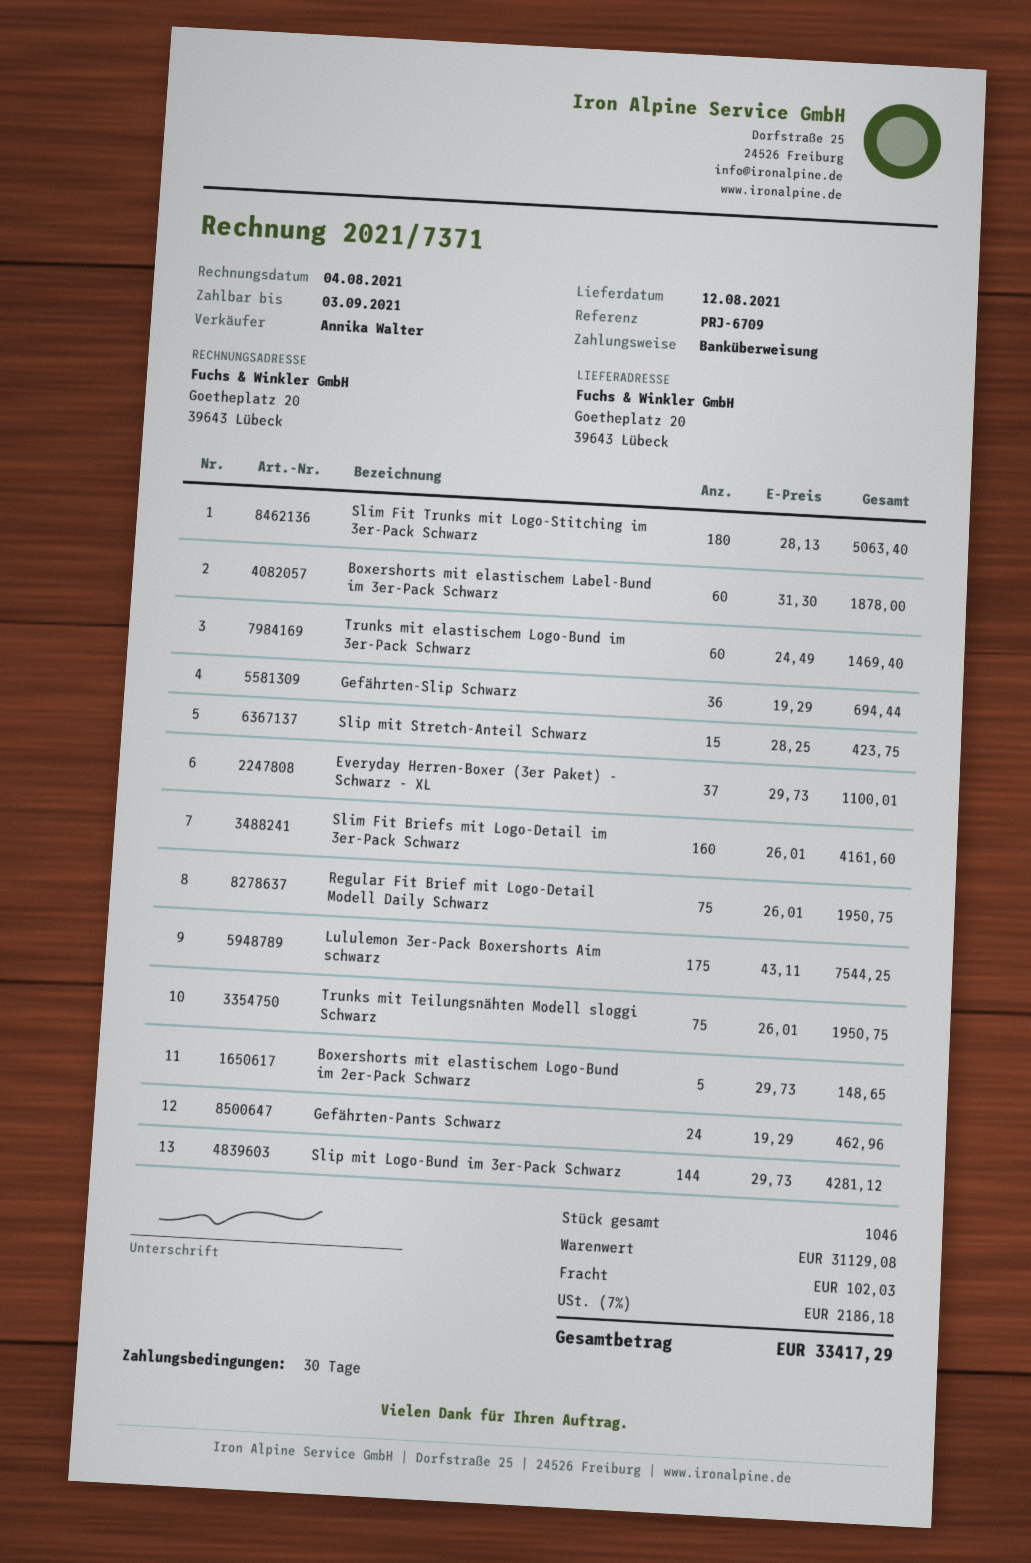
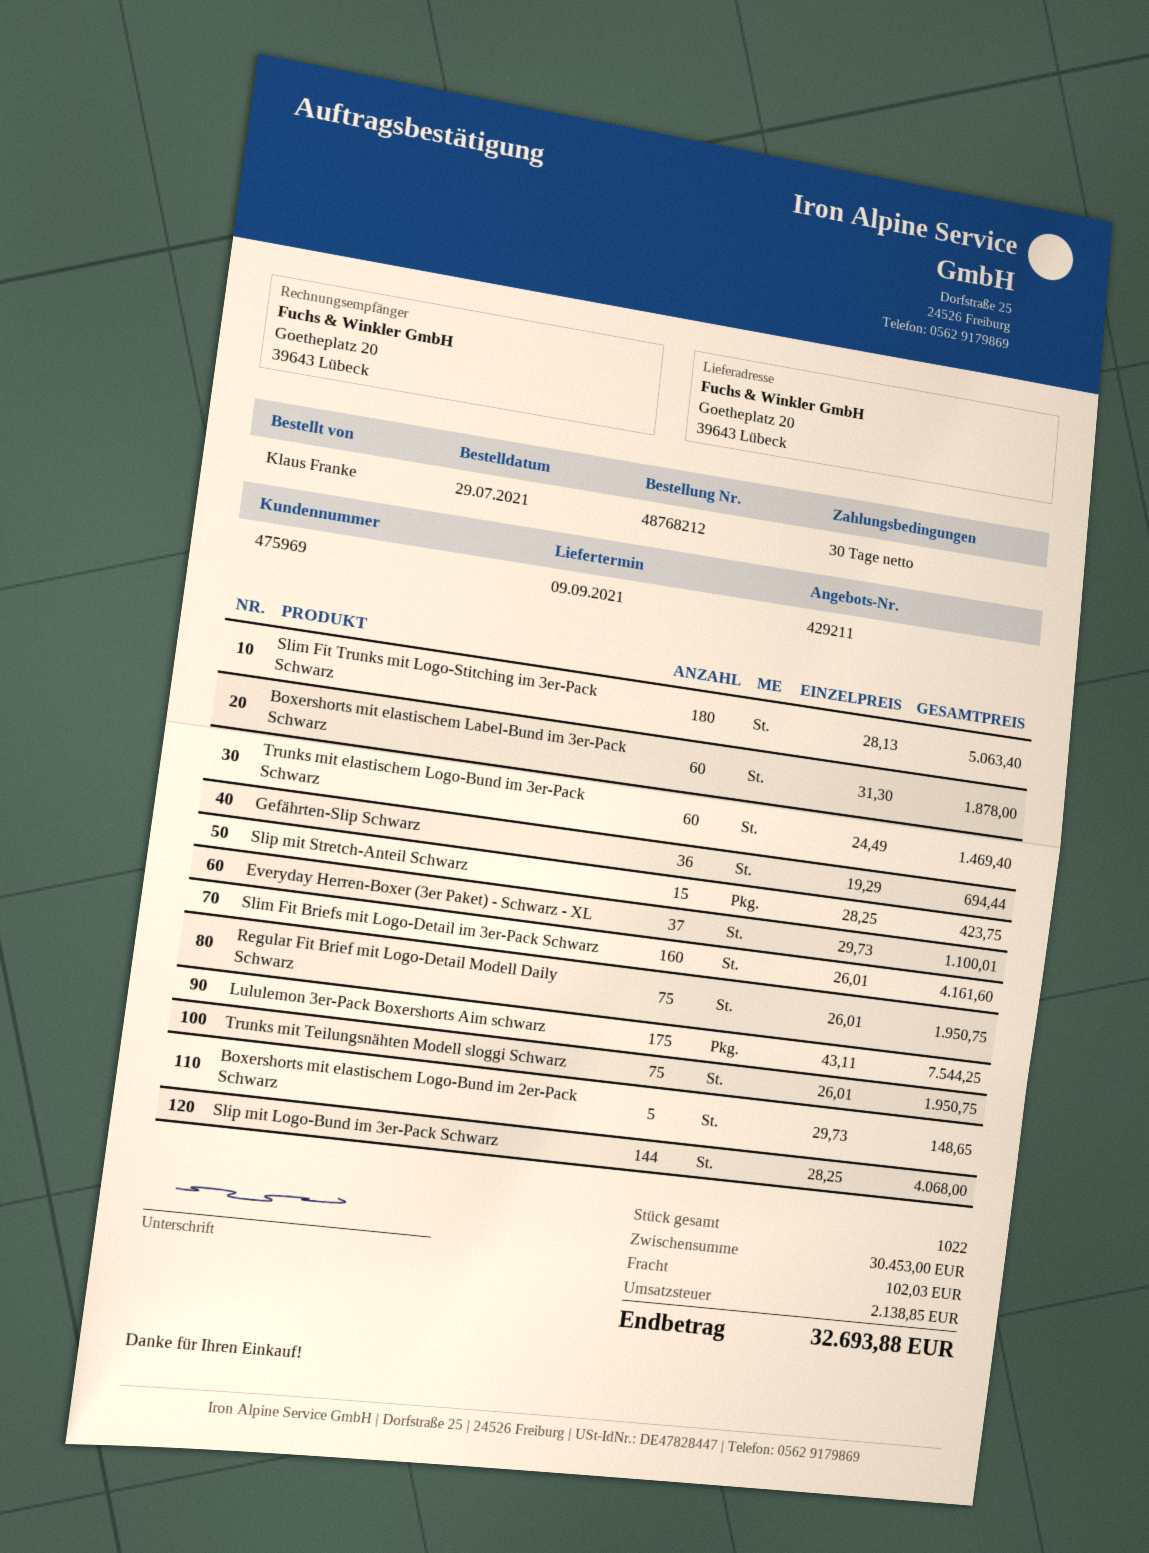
delivery date: 2021-08-12 -> 2021-09-09
Gefährten-Pants Schwarz: 24 x 19.29 = 462.96 -> none
Slip mit Logo-Bund im 3er-Pack Schwarz: 144 x 29.73 = 4281.12 -> 144 x 28.25 = 4068.00
total quantity: 1046 -> 1022
subtotal: 31129.08 -> 30453.00
tax: 2186.18 -> 2138.85
total: 33417.29 -> 32693.88

